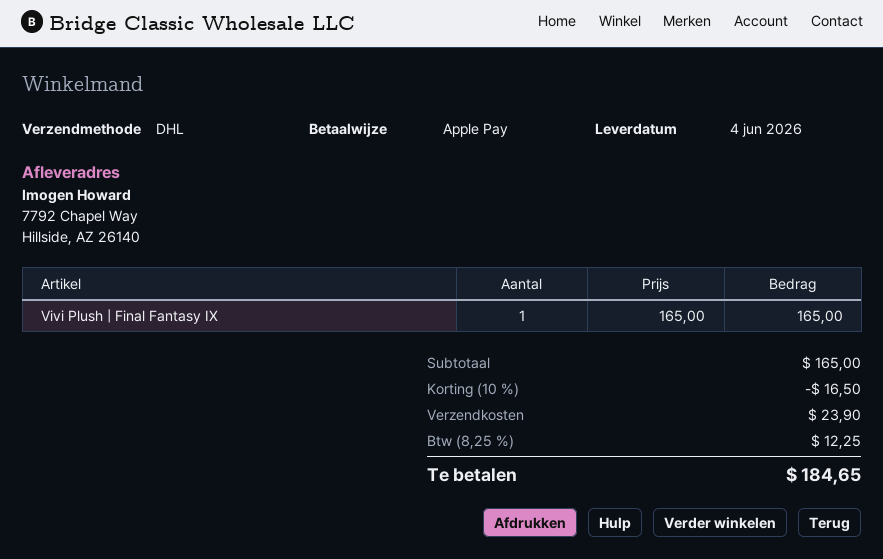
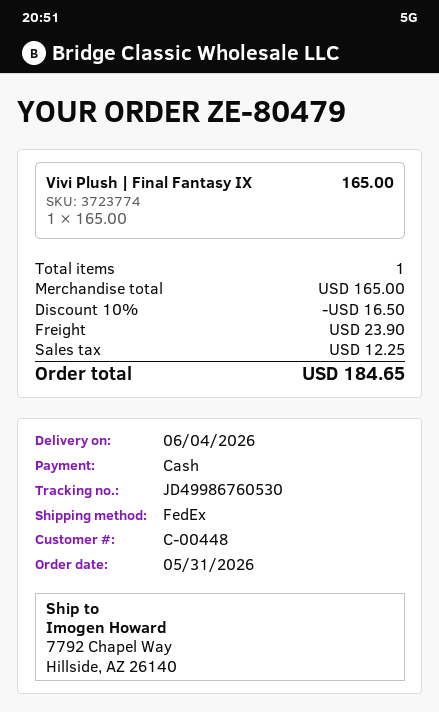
payment method: Apple Pay -> cash
shipping method: DHL -> FedEx

